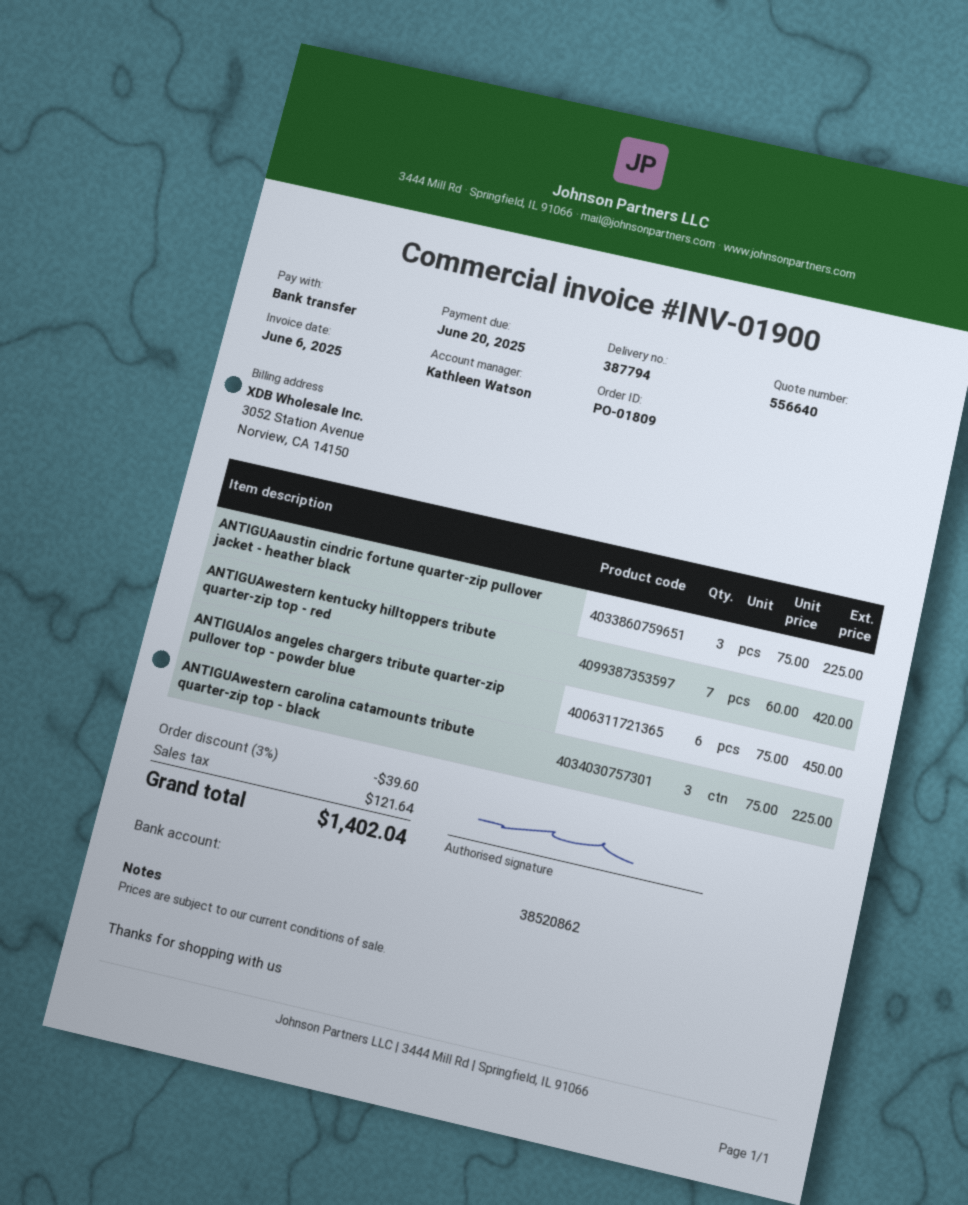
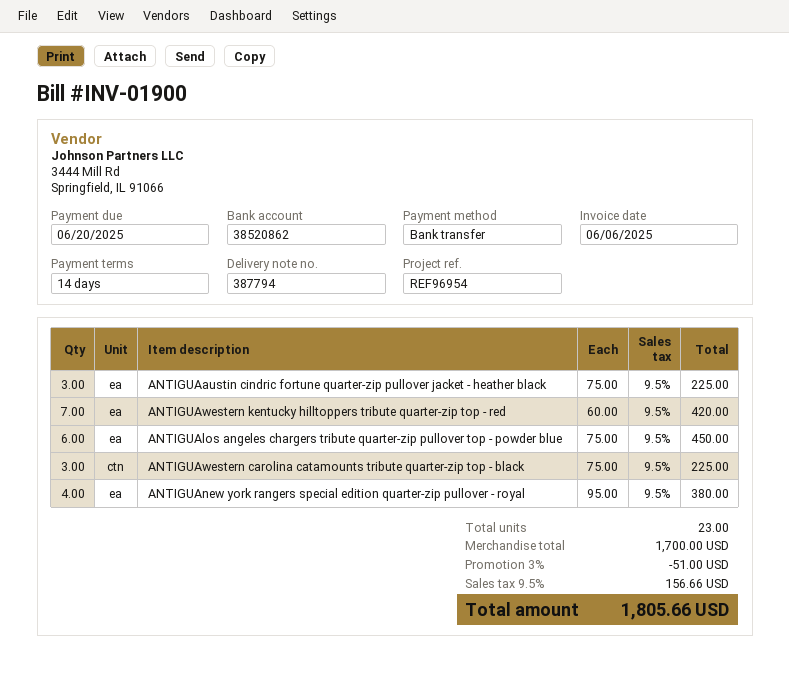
ANTIGUAnew york rangers special edition quarter-zip pullover - royal: none -> 4 x 95.00 = 380.00
discount: 3% = 39.60 -> 3% = 51.00
tax: 121.64 -> 156.66
total: 1402.04 -> 1805.66

